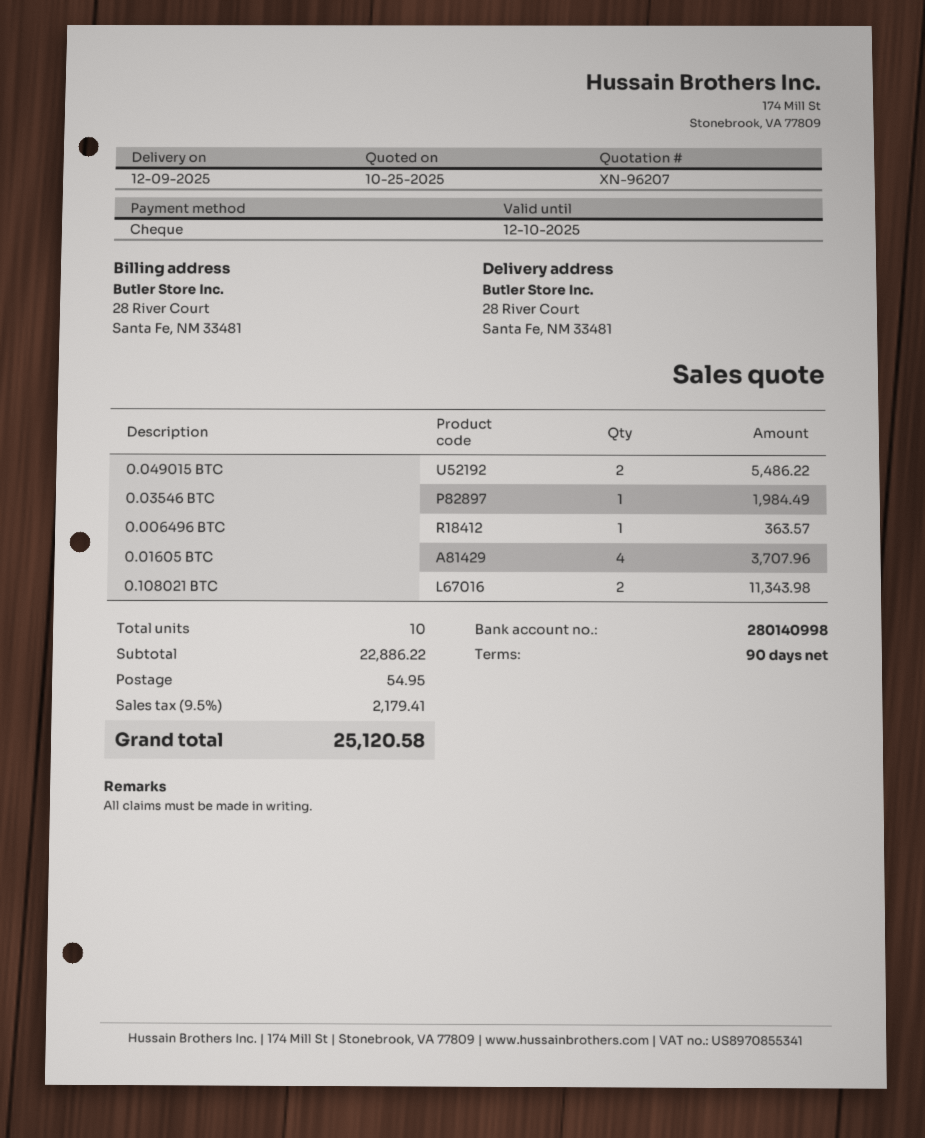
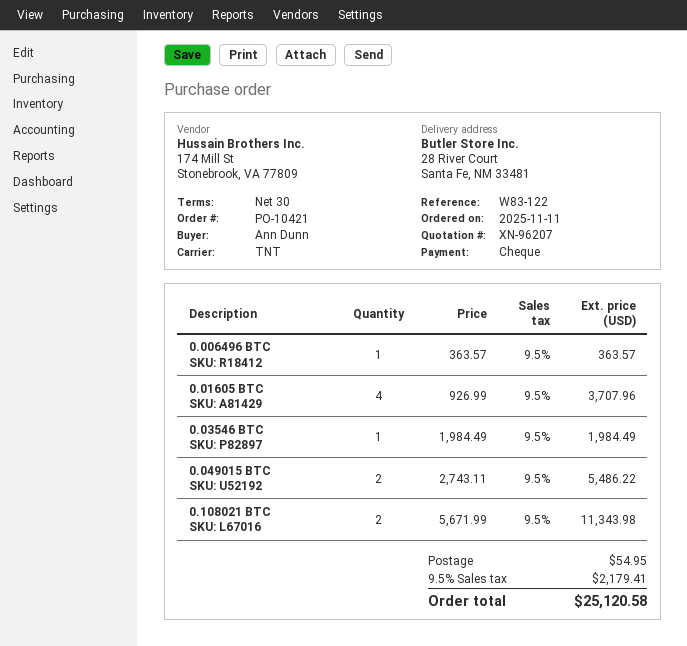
payment terms: 90 days -> 30 days

